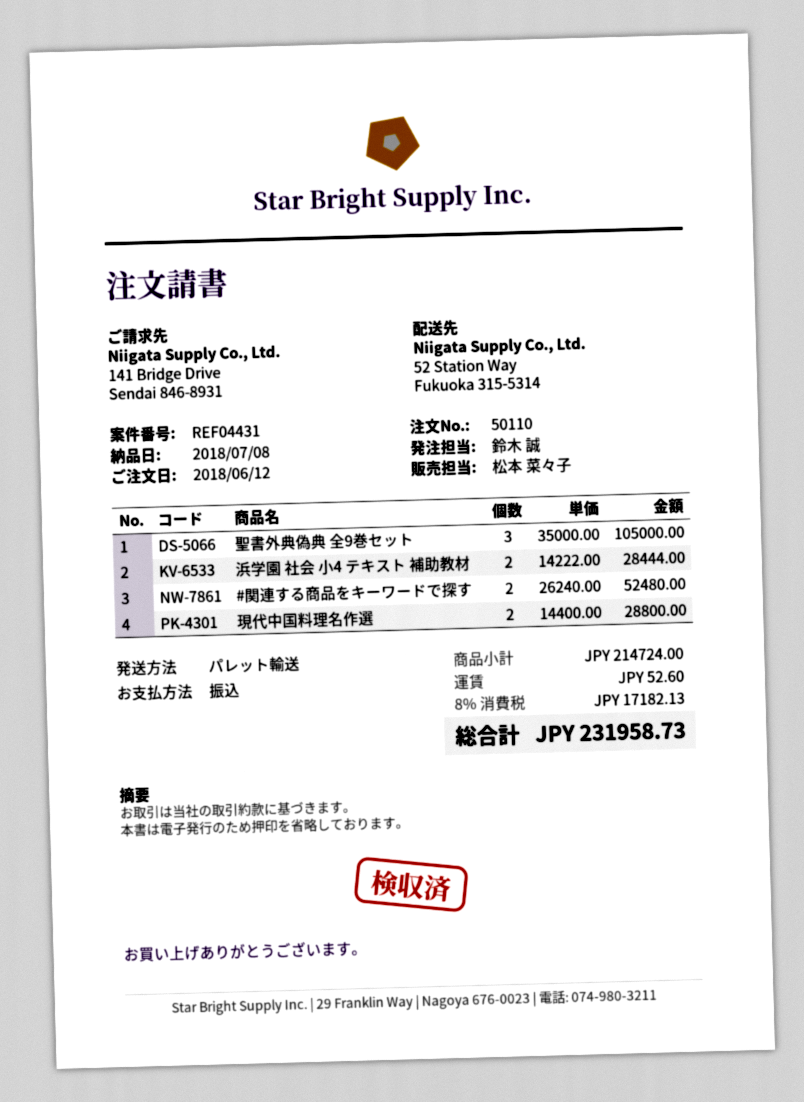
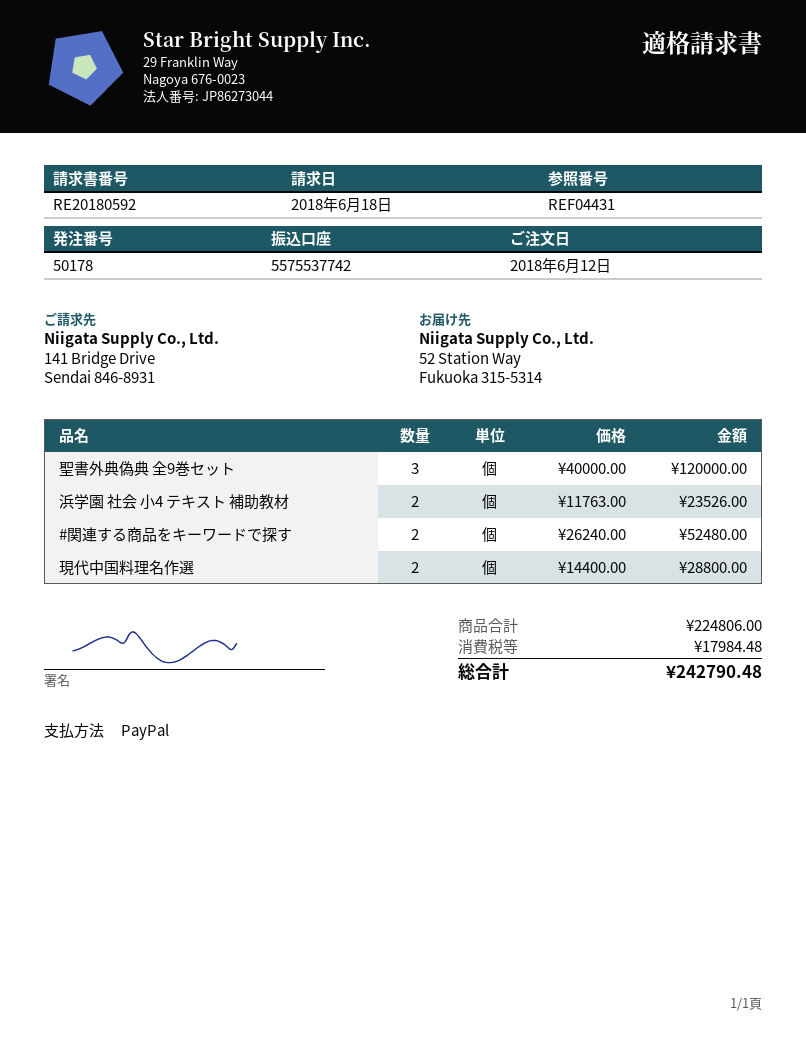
order number: 50110 -> 50178
payment method: bank transfer -> PayPal
聖書外典偽典 全9巻セット: 3 x 35000.00 = 105000.00 -> 3 x 40000.00 = 120000.00
浜学園 社会 小4 テキスト 補助教材: 2 x 14222.00 = 28444.00 -> 2 x 11763.00 = 23526.00
subtotal: 214724.00 -> 224806.00
shipping: 52.60 -> none
tax: 17182.13 -> 17984.48
total: 231958.73 -> 242790.48

